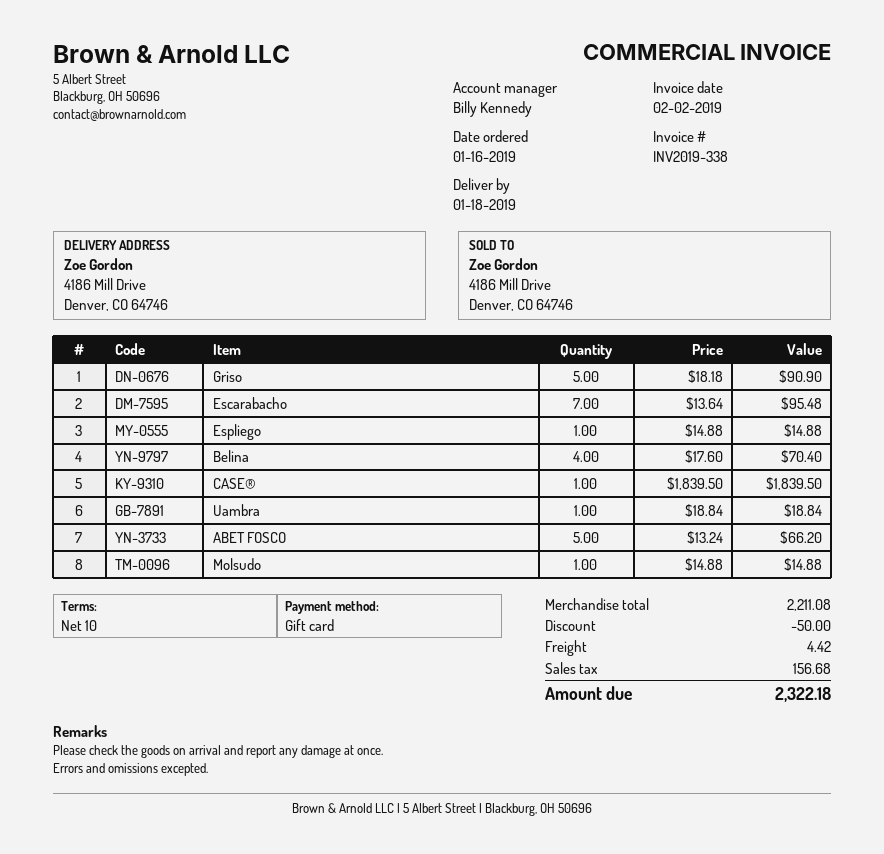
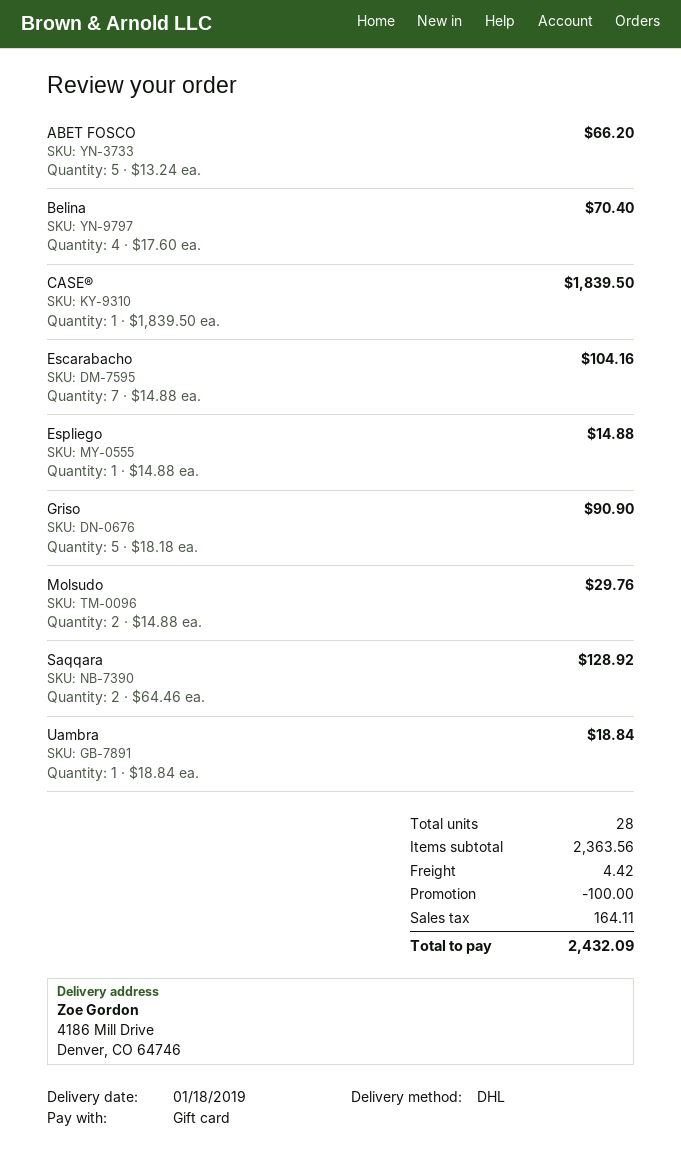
Escarabacho: 7 x 13.64 = 95.48 -> 7 x 14.88 = 104.16
Molsudo: 1 x 14.88 = 14.88 -> 2 x 14.88 = 29.76
Saqqara: none -> 2 x 64.46 = 128.92
subtotal: 2211.08 -> 2363.56
discount: 50.00 -> 100.00
tax: 156.68 -> 164.11
total: 2322.18 -> 2432.09

